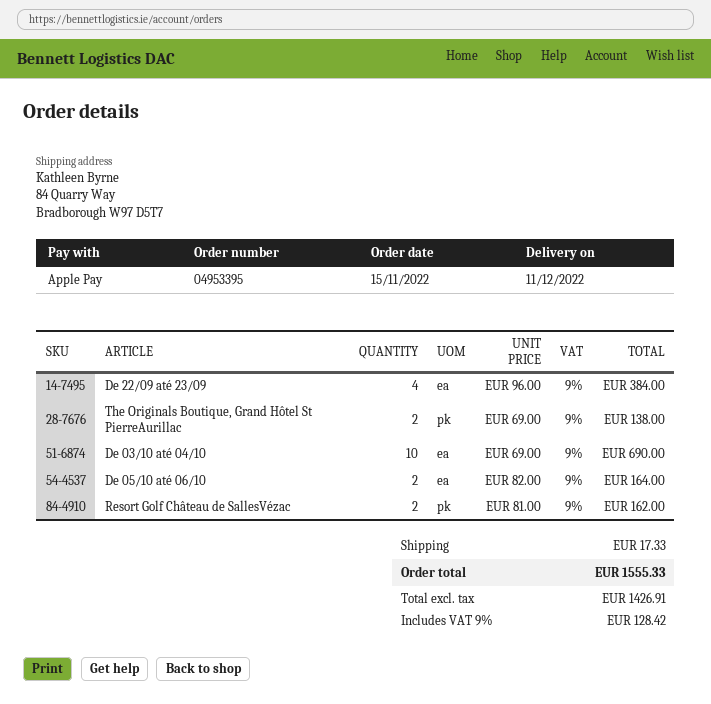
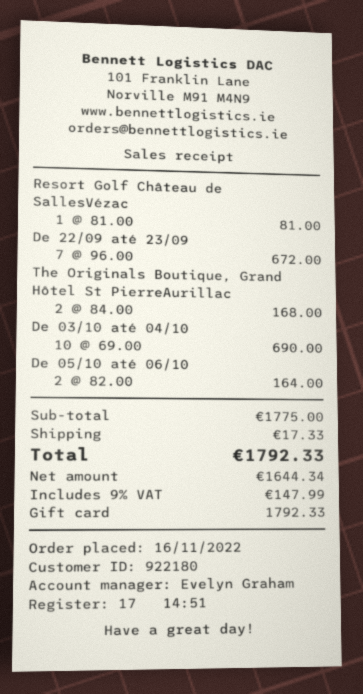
order date: 2022-11-15 -> 2022-11-16
payment method: Apple Pay -> gift card
De 22/09 até 23/09: 4 x 96.00 = 384.00 -> 7 x 96.00 = 672.00
The Originals Boutique, Grand Hôtel St PierreAurillac: 2 x 69.00 = 138.00 -> 2 x 84.00 = 168.00
Resort Golf Château de SallesVézac: 2 x 81.00 = 162.00 -> 1 x 81.00 = 81.00
net: 1426.91 -> 1644.34
tax: 9% = 128.42 -> 9% = 147.99
total: 1555.33 -> 1792.33

